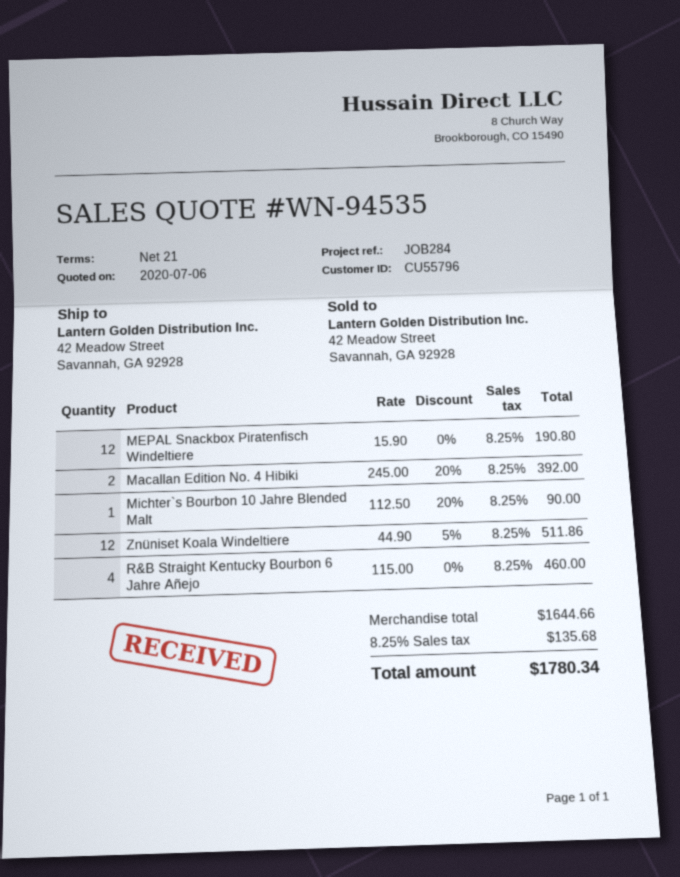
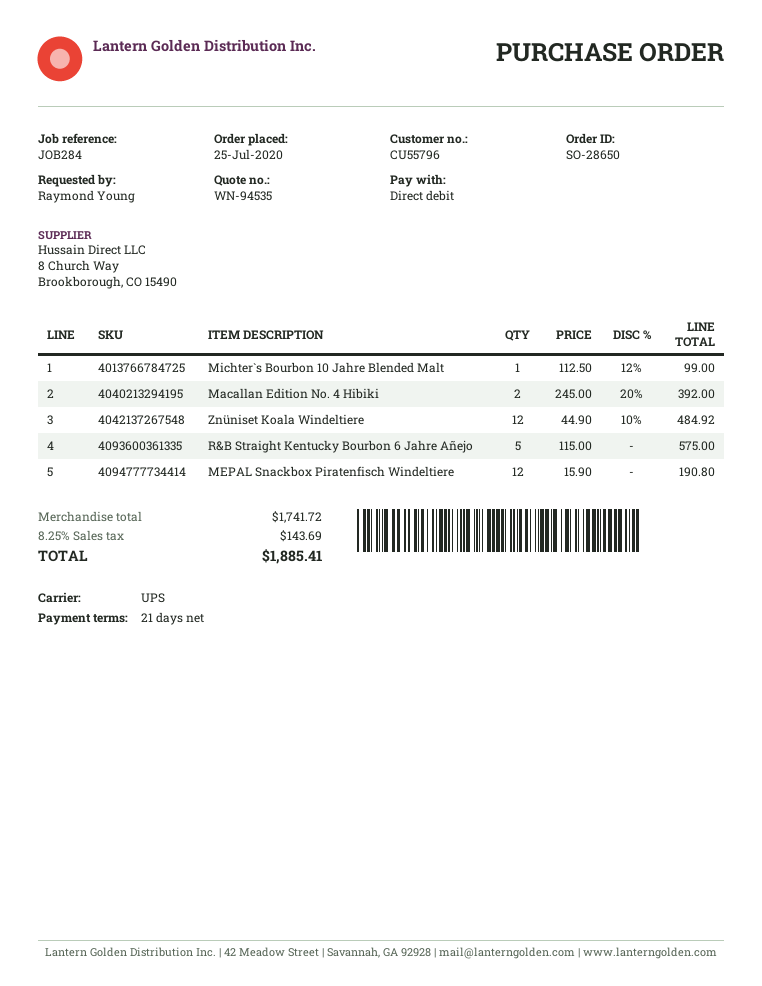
Michter`s Bourbon 10 Jahre Blended Malt: 1 x 112.50 - 20% = 90.00 -> 1 x 112.50 - 12% = 99.00
Znüniset Koala Windeltiere: 12 x 44.90 - 5% = 511.86 -> 12 x 44.90 - 10% = 484.92
R&B Straight Kentucky Bourbon 6 Jahre Añejo: 4 x 115.00 = 460.00 -> 5 x 115.00 = 575.00
subtotal: 1644.66 -> 1741.72
tax: 8.25% = 135.68 -> 8.25% = 143.69
total: 1780.34 -> 1885.41

